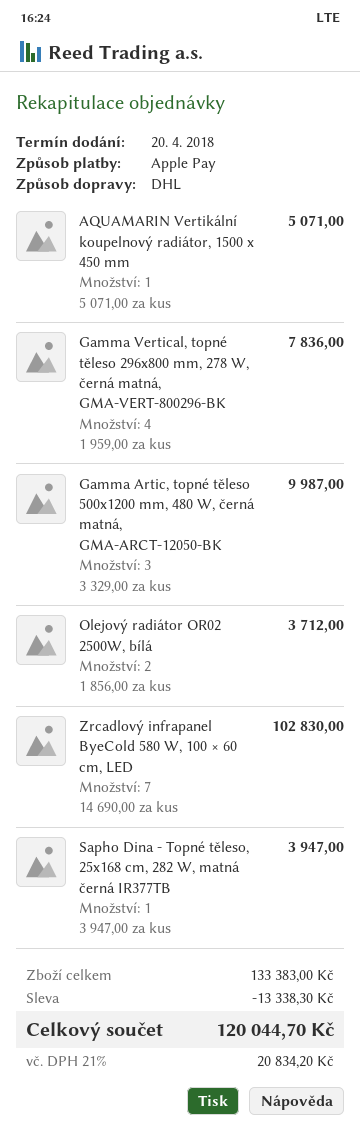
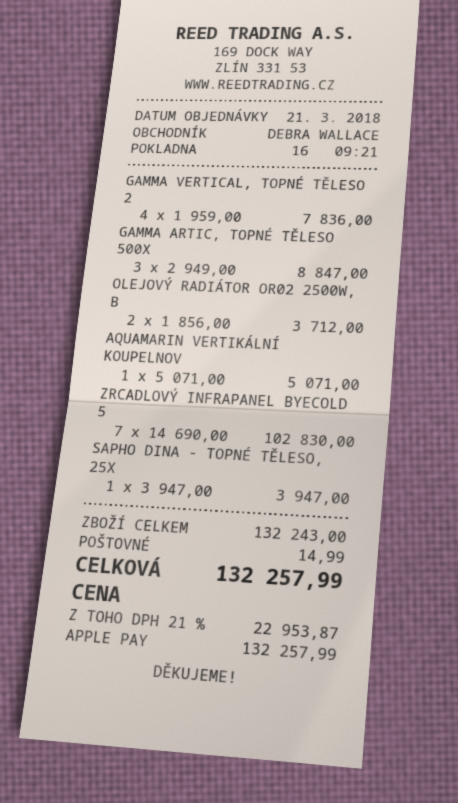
Gamma Artic, topné těleso 500x1200 mm, 480 W, černá matná, GMA-ARCT-12050-BK: 3 x 3329.00 = 9987.00 -> 3 x 2949.00 = 8847.00
subtotal: 133383.00 -> 132243.00
discount: 13338.30 -> none
shipping: none -> 14.99
tax: 21% = 20834.20 -> 21% = 22953.87
total: 120044.70 -> 132257.99

